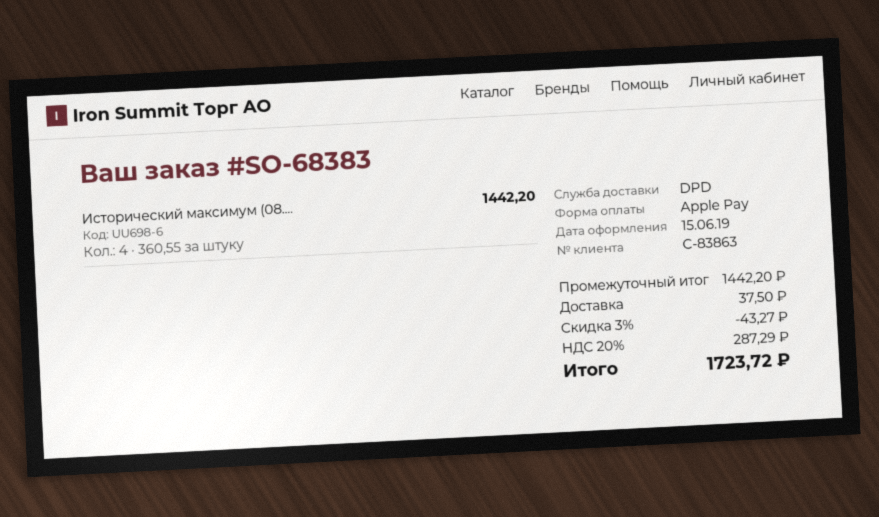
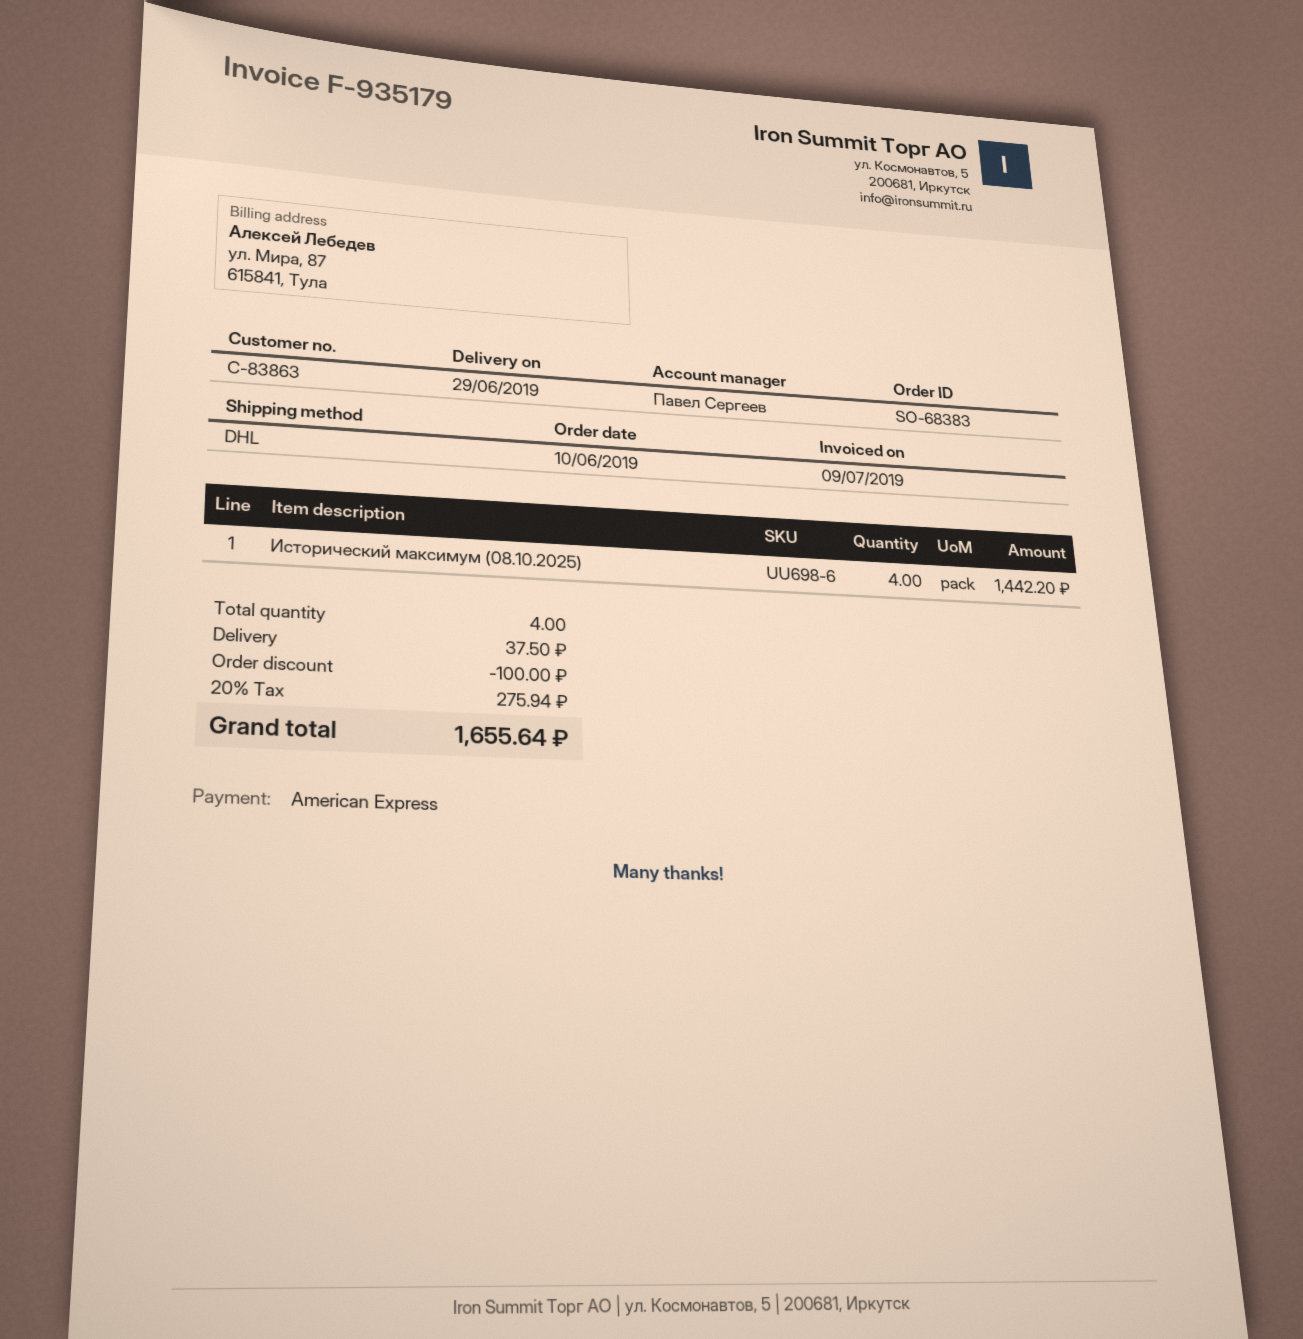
order date: 2019-06-15 -> 2019-06-10
payment method: Apple Pay -> American Express
shipping method: DPD -> DHL
discount: 43.27 -> 100.00
tax: 20% = 287.29 -> 20% = 275.94
total: 1723.72 -> 1655.64

